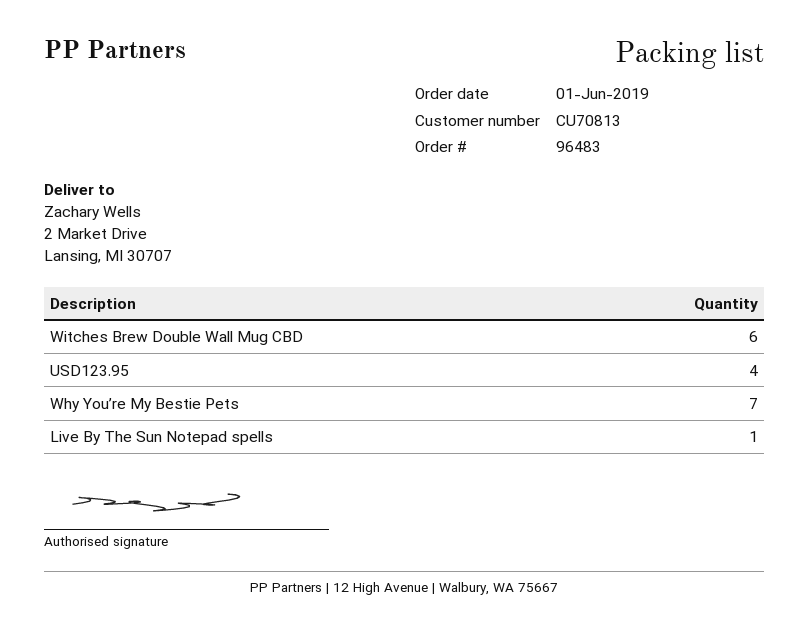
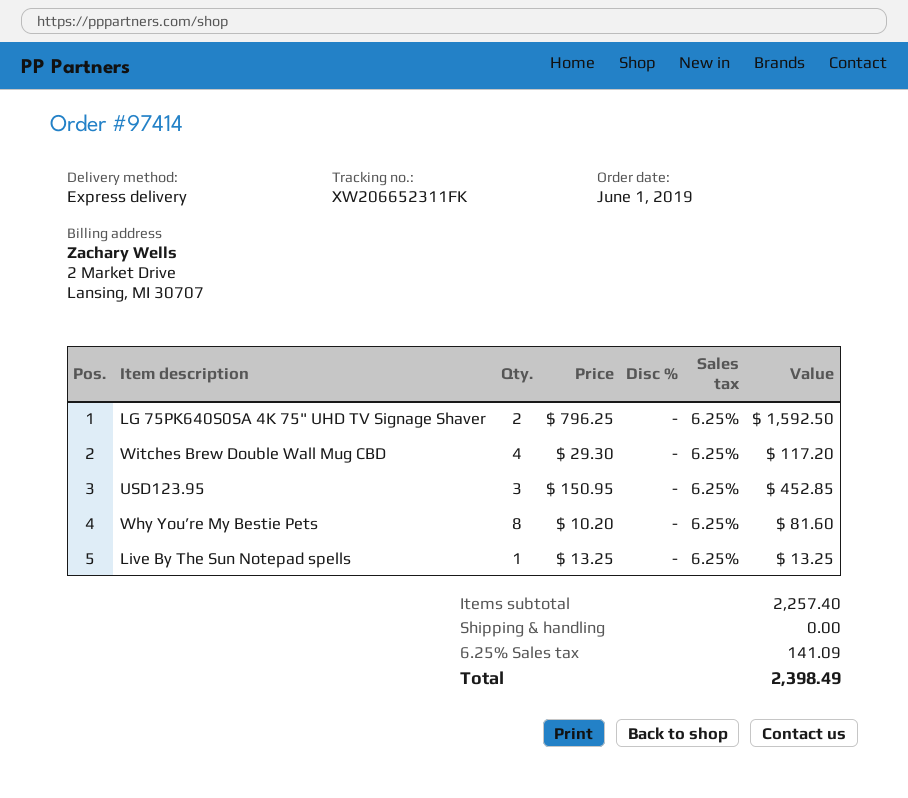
order number: 96483 -> 97414
Witches Brew Double Wall Mug CBD: 6 -> 4
USD123.95: 4 -> 3
Why You’re My Bestie Pets: 7 -> 8
LG 75PK640S0SA 4K 75" UHD TV Signage Shaver: none -> 2

